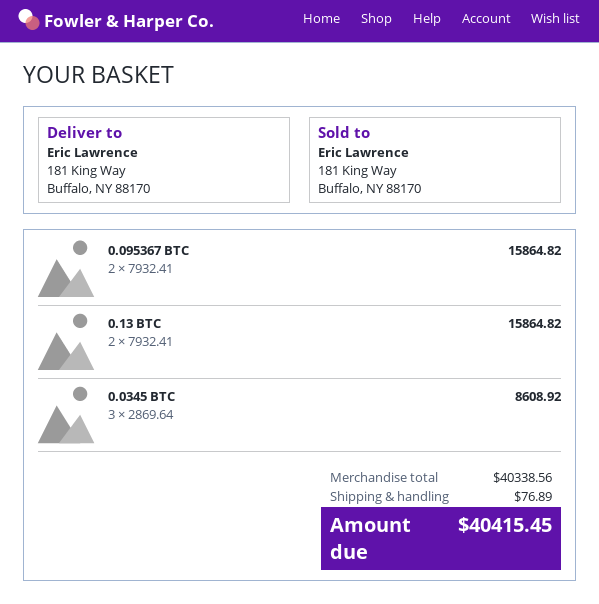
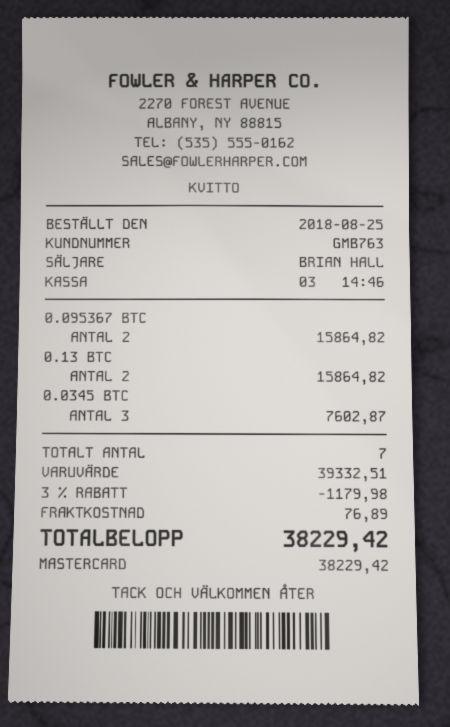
0.0345 BTC: 3 for 8608.92 -> 3 for 7602.87
subtotal: 40338.56 -> 39332.51
discount: none -> 3% = 1179.98
total: 40415.45 -> 38229.42

